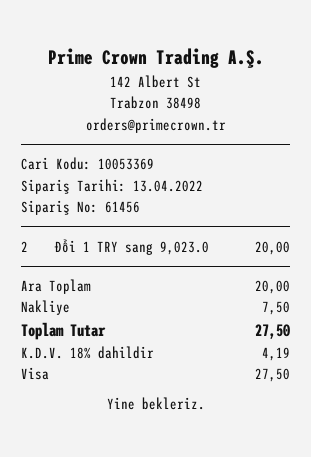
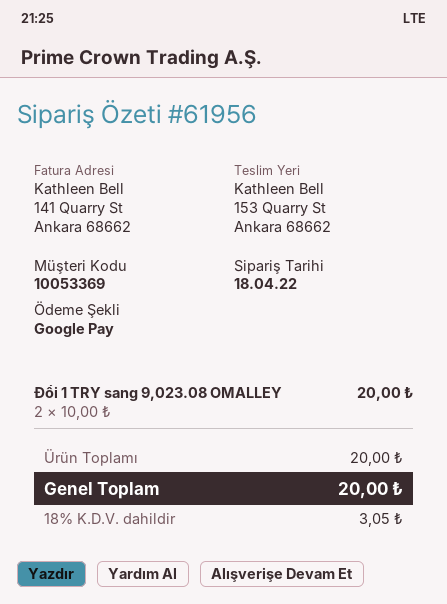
order number: 61456 -> 61956
order date: 2022-04-13 -> 2022-04-18
payment method: Visa -> Google Pay
shipping: 7.50 -> none
tax: 18% = 4.19 -> 18% = 3.05
total: 27.50 -> 20.00

